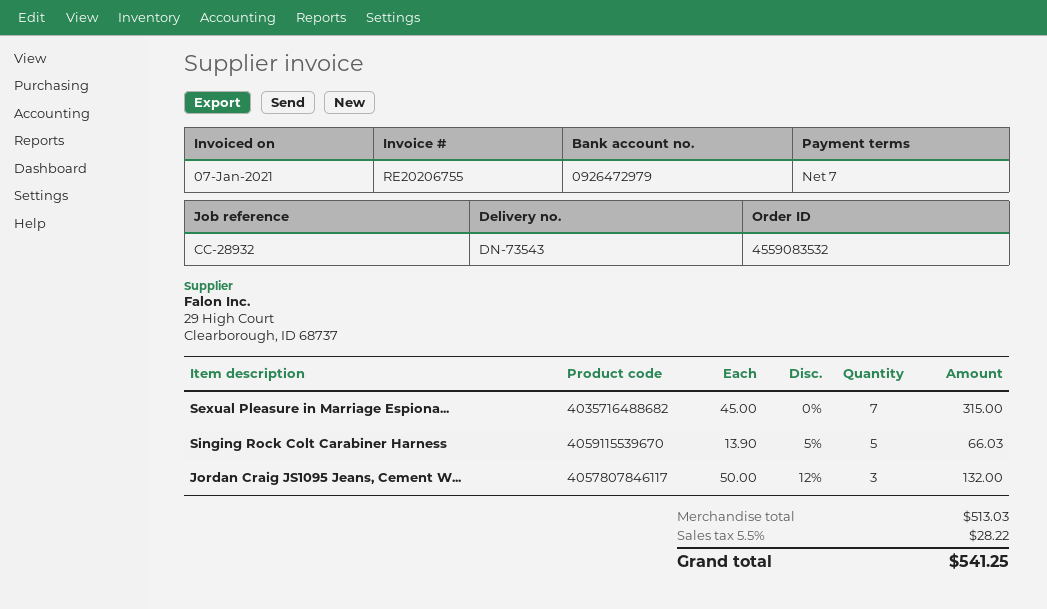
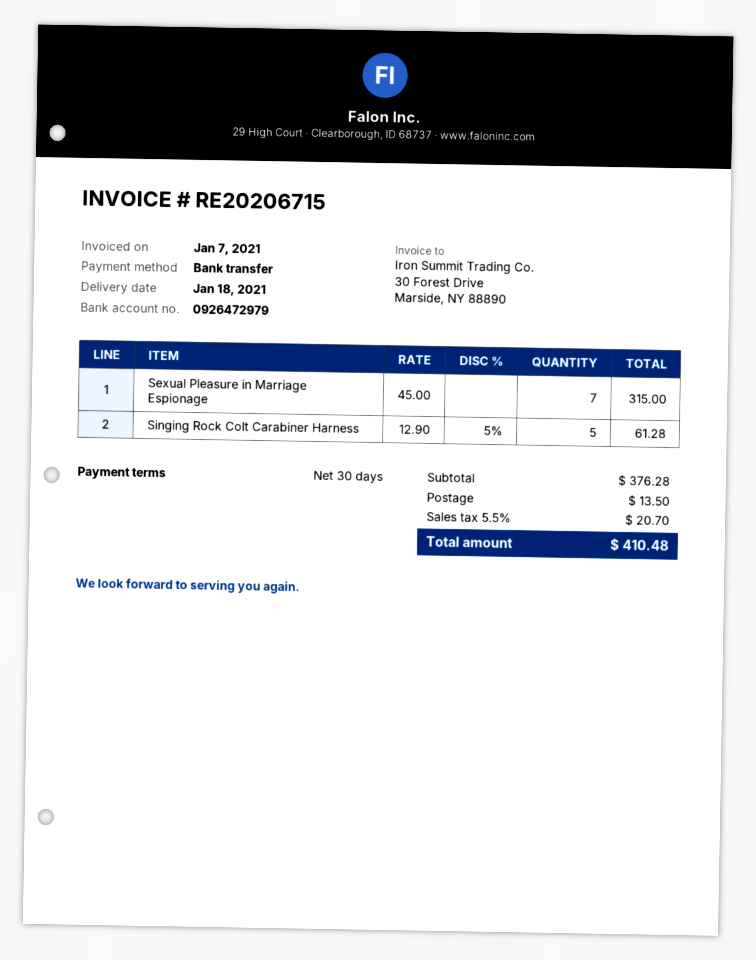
invoice number: RE20206755 -> RE20206715
payment terms: 7 days -> 30 days
Singing Rock Colt Carabiner Harness: 5 x 13.90 - 5% = 66.03 -> 5 x 12.90 - 5% = 61.28
Jordan Craig JS1095 Jeans, Cement W...: 3 x 50.00 - 12% = 132.00 -> none
subtotal: 513.03 -> 376.28
shipping: none -> 13.50
tax: 5.5% = 28.22 -> 5.5% = 20.70
total: 541.25 -> 410.48

